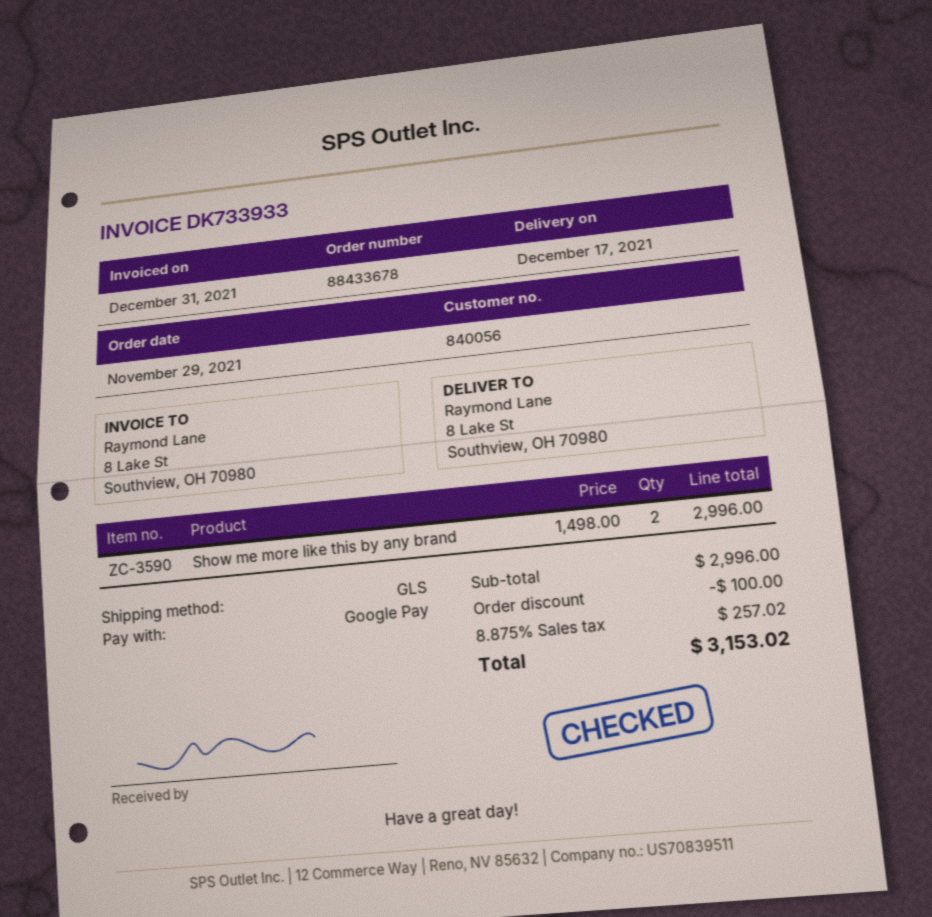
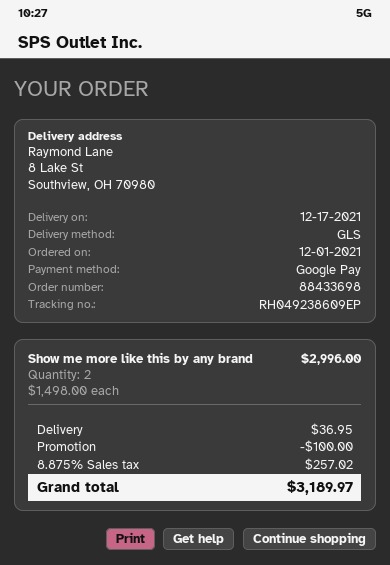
order number: 88433678 -> 88433698
order date: 2021-11-29 -> 2021-12-01
shipping: none -> 36.95
total: 3153.02 -> 3189.97

